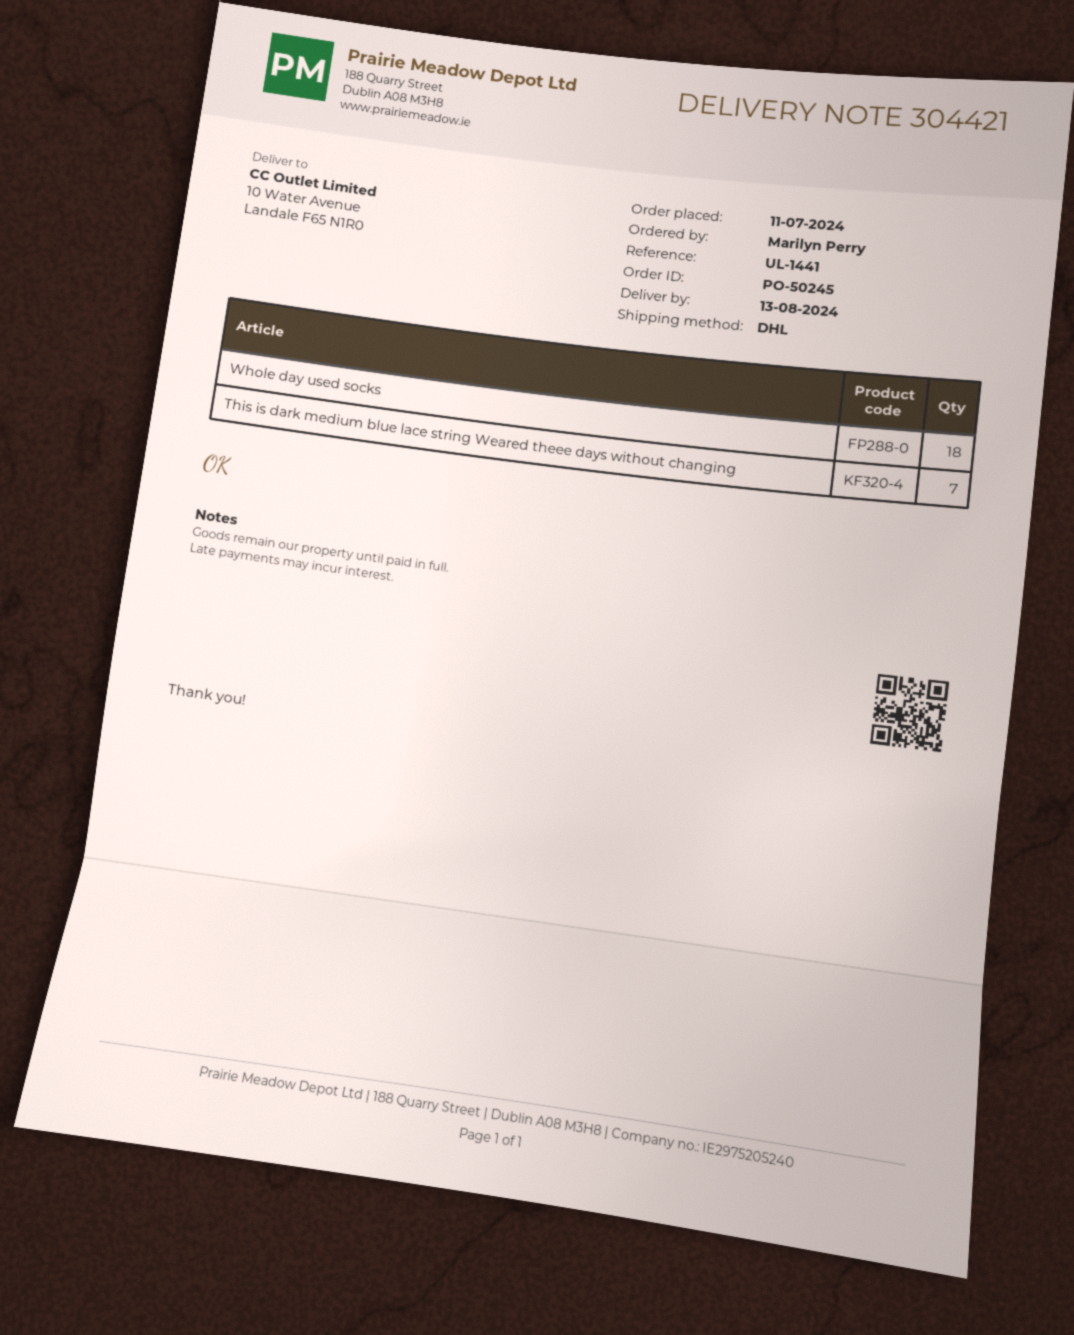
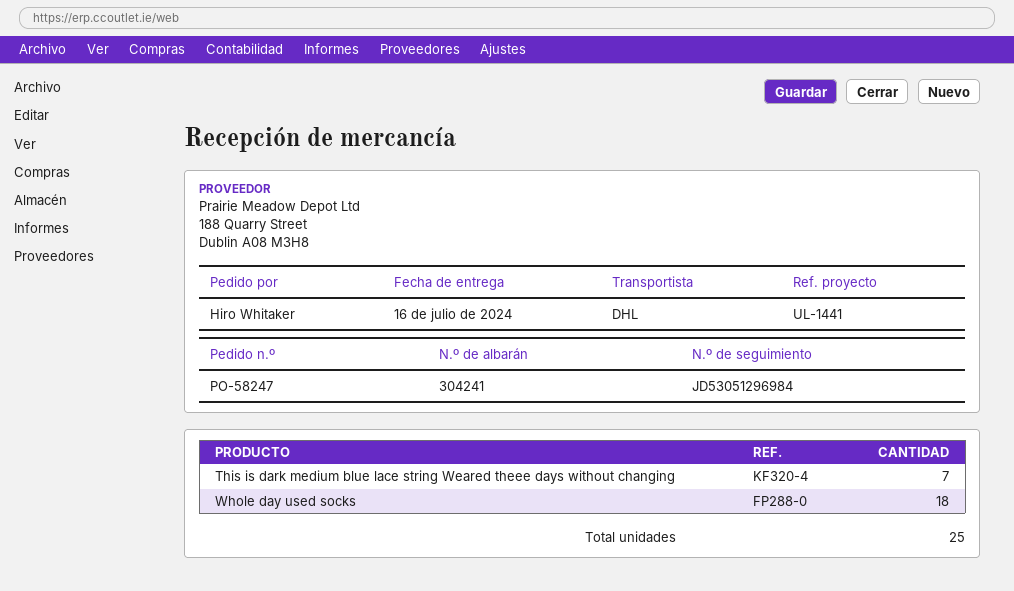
order number: PO-50245 -> PO-58247
delivery note number: 304421 -> 304241
delivery date: 2024-08-13 -> 2024-07-16
ordered by: Marilyn Perry -> Hiro Whitaker

